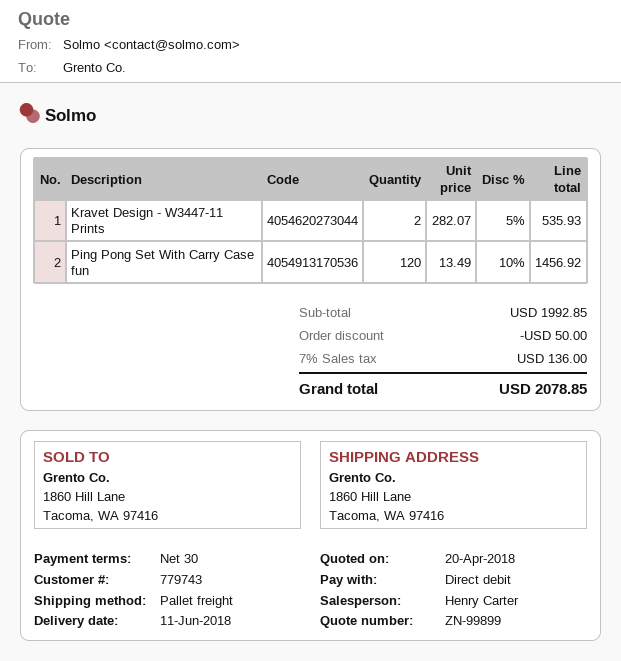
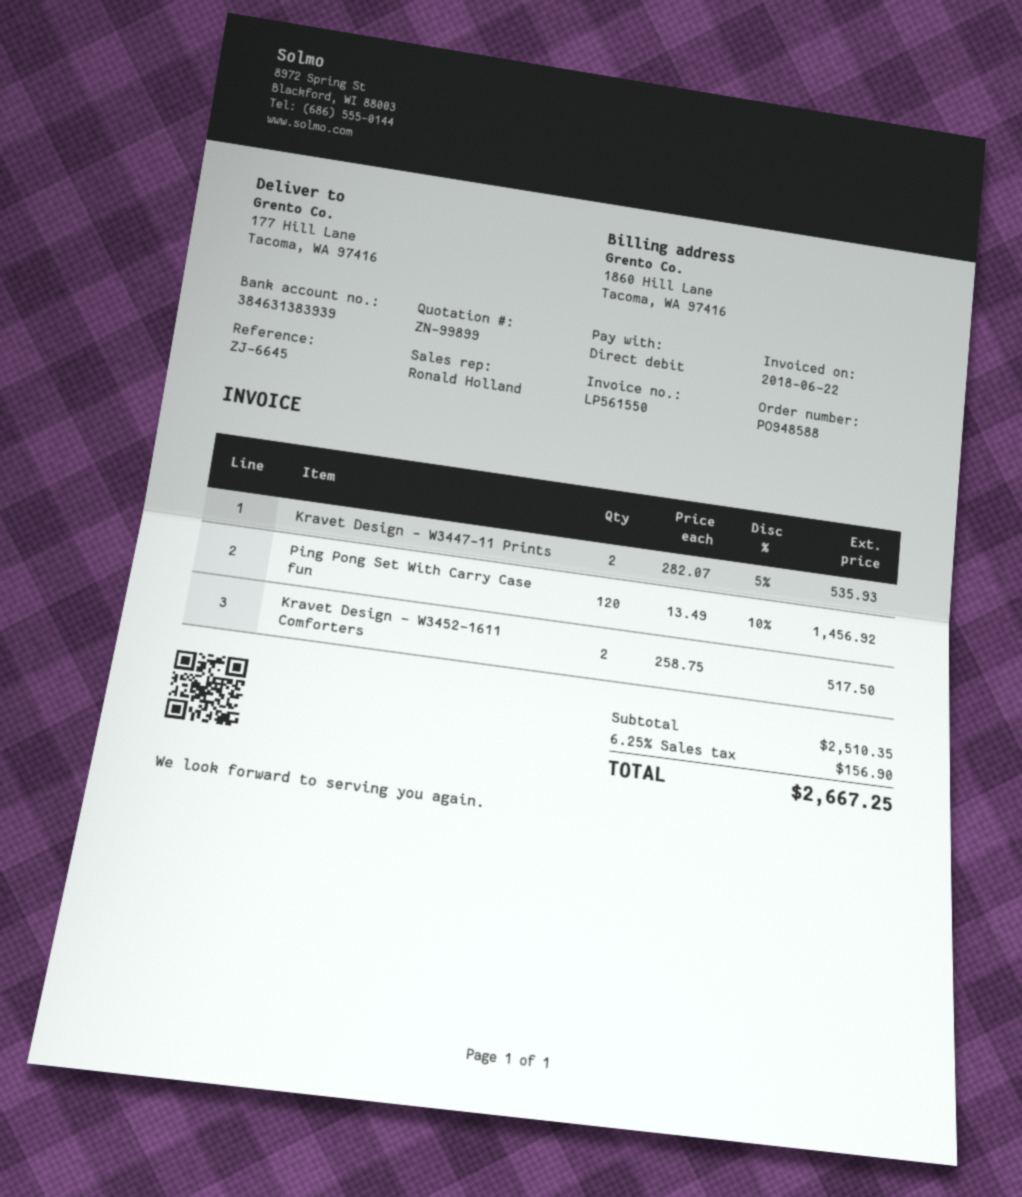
sales rep: Henry Carter -> Ronald Holland
ship to: 1860 Hill Lane, Tacoma, WA 97416 -> 177 Hill Lane, Tacoma, WA 97416
Kravet Design - W3452-1611 Comforters: none -> 2 x 258.75 = 517.50
subtotal: 1992.85 -> 2510.35
discount: 50.00 -> none
tax: 7% = 136.00 -> 6.25% = 156.90
total: 2078.85 -> 2667.25

